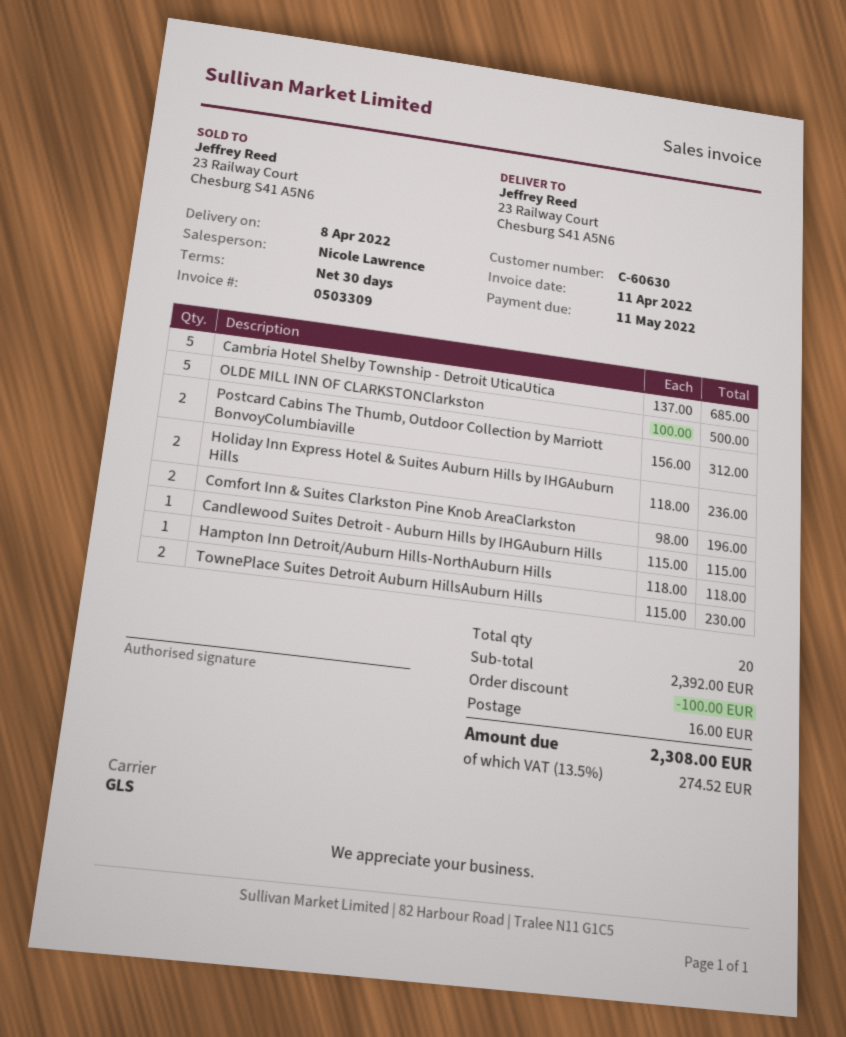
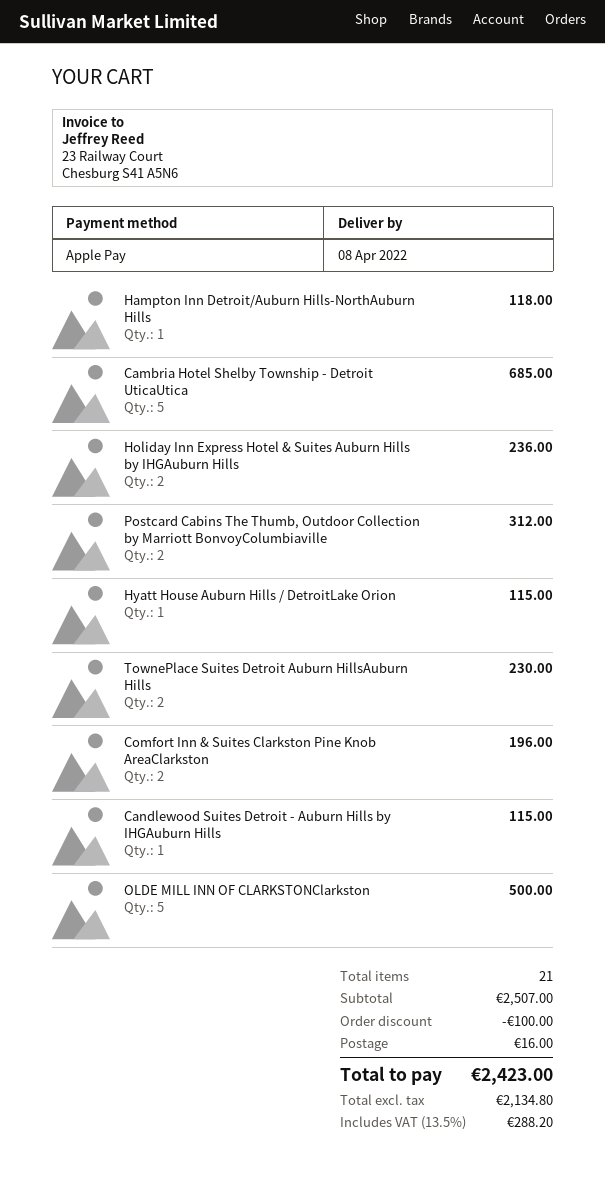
Hyatt House Auburn Hills / DetroitLake Orion: none -> 1 for 115.00
total quantity: 20 -> 21
subtotal: 2392.00 -> 2507.00
tax: 13.5% = 274.52 -> 13.5% = 288.20
total: 2308.00 -> 2423.00

